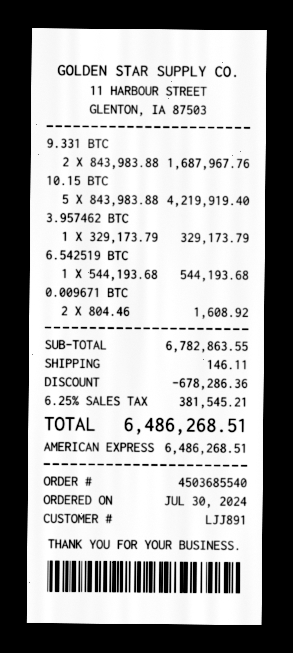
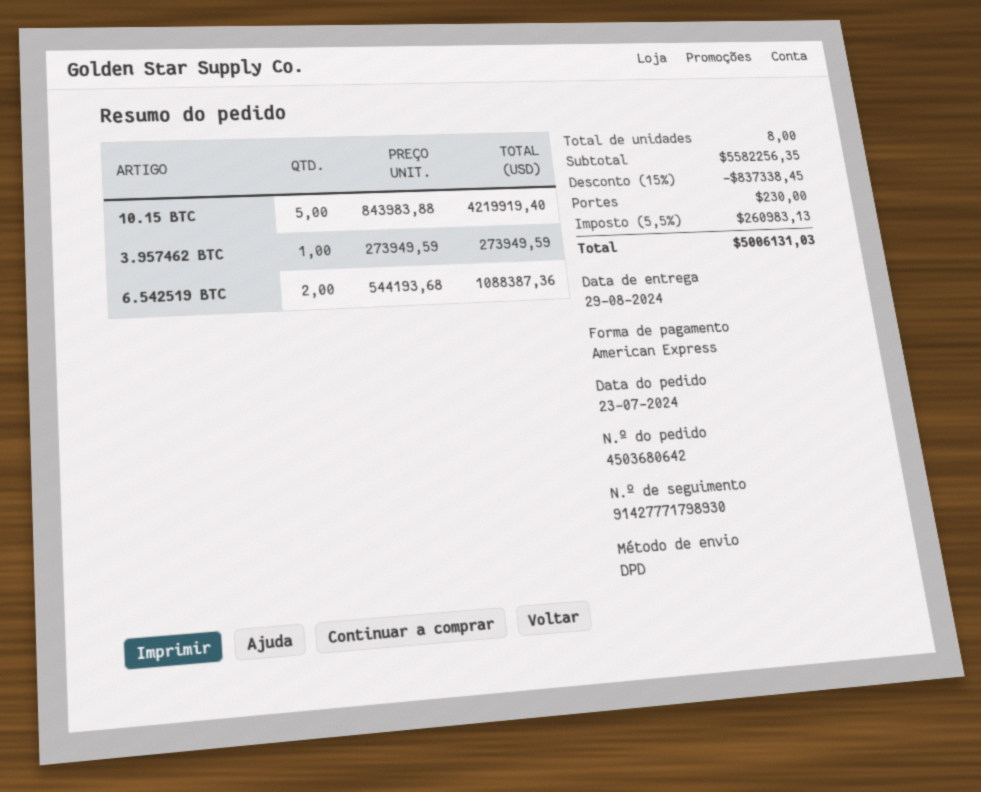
order number: 4503685540 -> 4503680642
order date: 2024-07-30 -> 2024-07-23
9.331 BTC: 2 x 843983.88 = 1687967.76 -> none
3.957462 BTC: 1 x 329173.79 = 329173.79 -> 1 x 273949.59 = 273949.59
6.542519 BTC: 1 x 544193.68 = 544193.68 -> 2 x 544193.68 = 1088387.36
0.009671 BTC: 2 x 804.46 = 1608.92 -> none
subtotal: 6782863.55 -> 5582256.35
discount: 678286.36 -> 837338.45
shipping: 146.11 -> 230.00
tax: 6.25% = 381545.21 -> 5.5% = 260983.13
total: 6486268.51 -> 5006131.03

